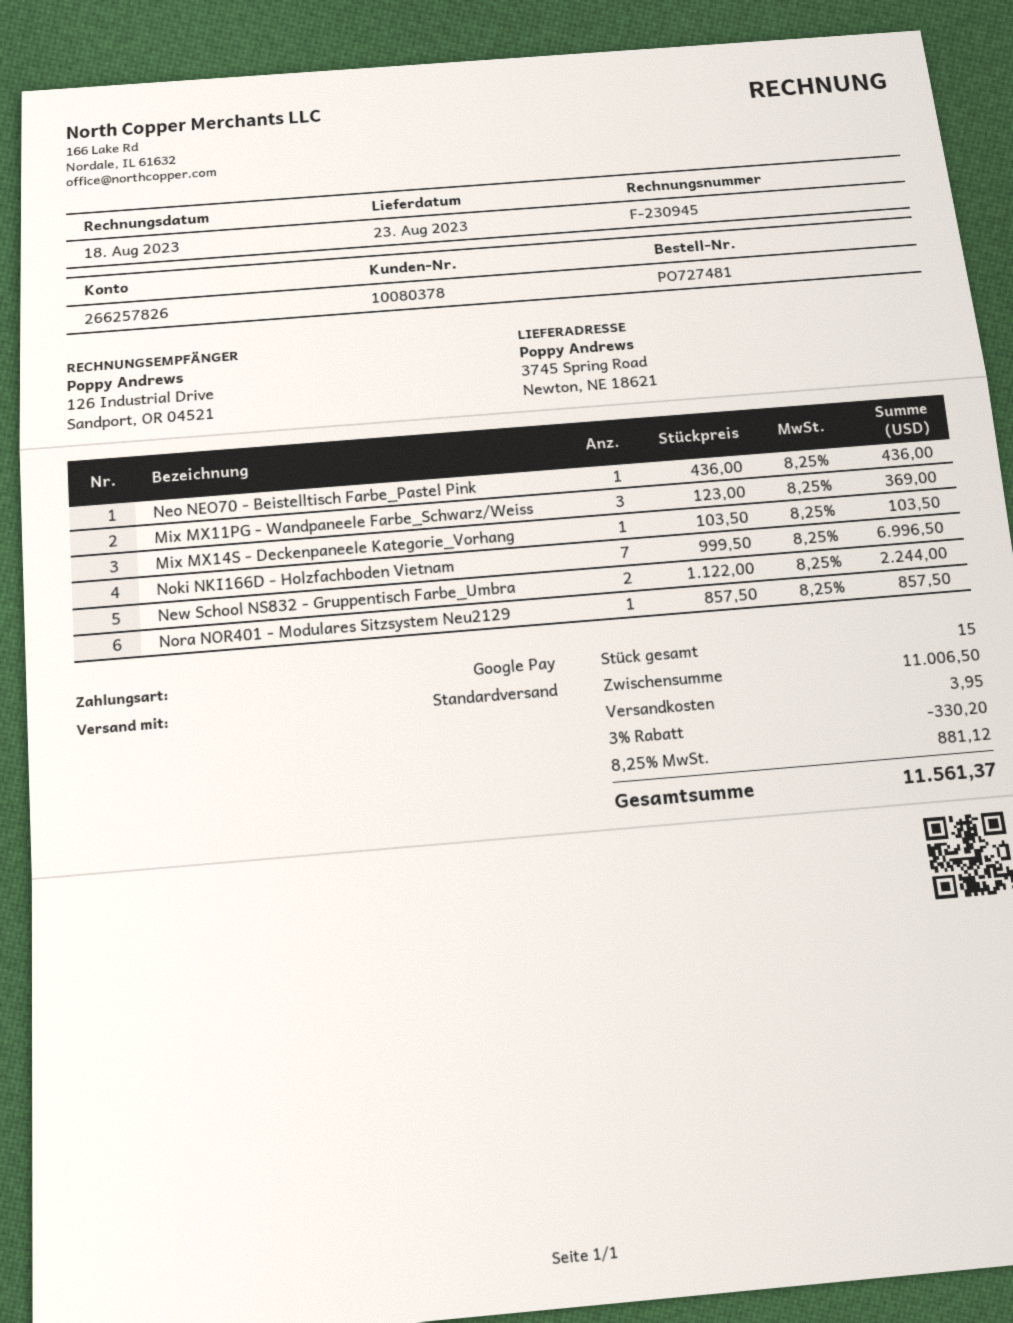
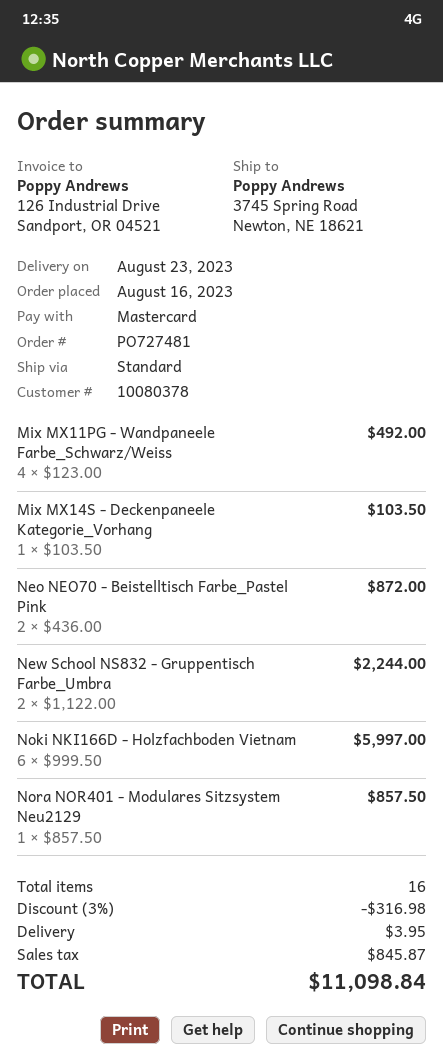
payment method: Google Pay -> Mastercard
Neo NEO70 - Beistelltisch Farbe_Pastel Pink: 1 x 436.00 = 436.00 -> 2 x 436.00 = 872.00
Mix MX11PG - Wandpaneele Farbe_Schwarz/Weiss: 3 x 123.00 = 369.00 -> 4 x 123.00 = 492.00
Noki NKI166D - Holzfachboden Vietnam: 7 x 999.50 = 6996.50 -> 6 x 999.50 = 5997.00
total quantity: 15 -> 16
discount: 3% = 330.20 -> 3% = 316.98
tax: 881.12 -> 845.87
total: 11561.37 -> 11098.84

